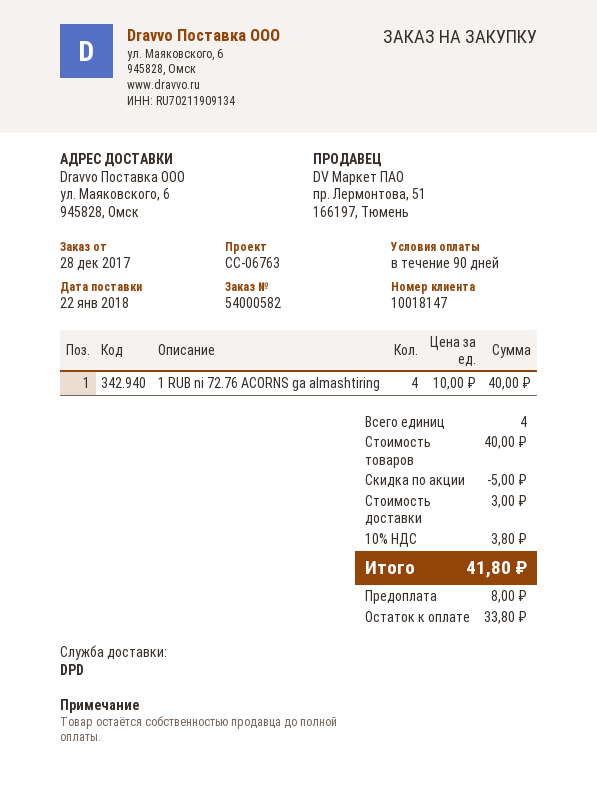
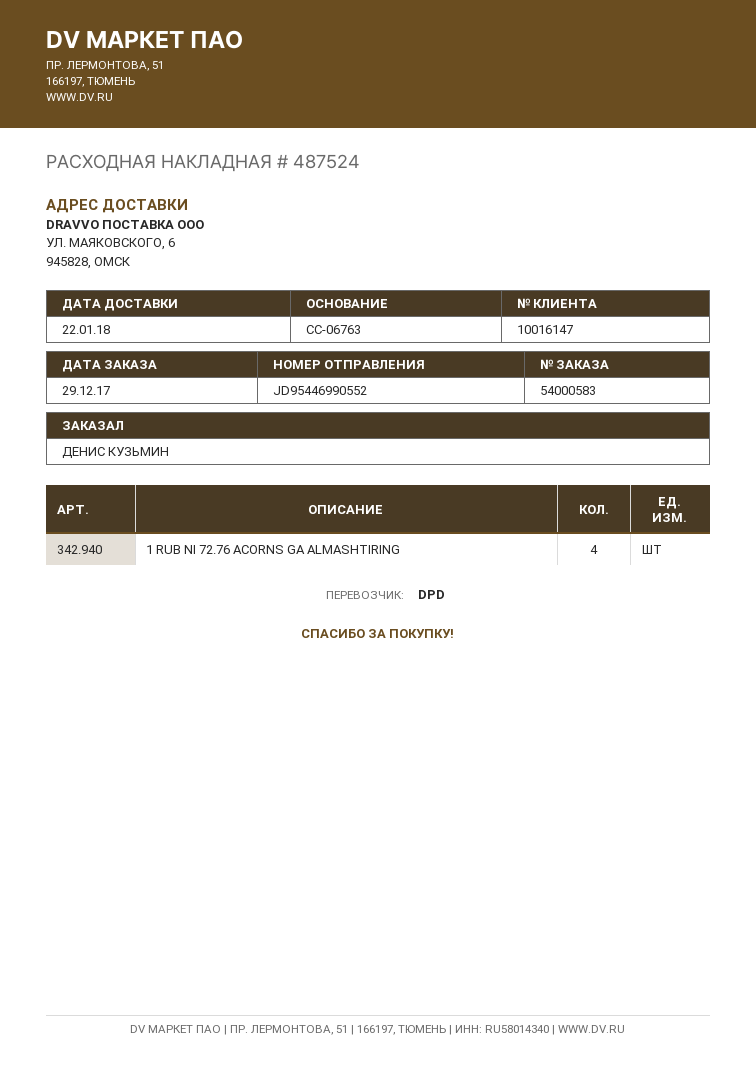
order number: 54000582 -> 54000583
order date: 2017-12-28 -> 2017-12-29
customer number: 10018147 -> 10016147

